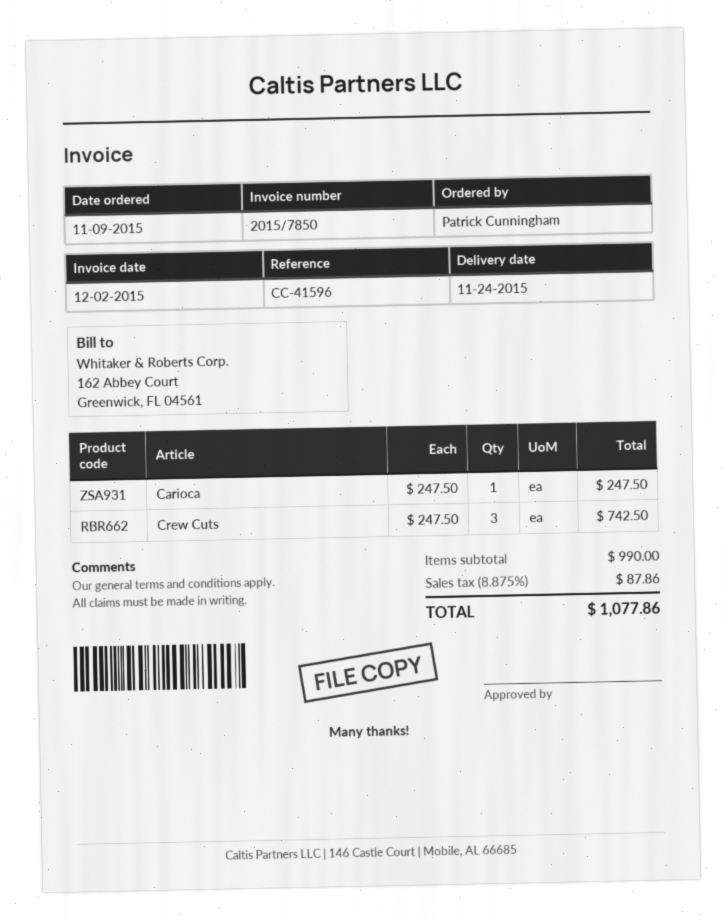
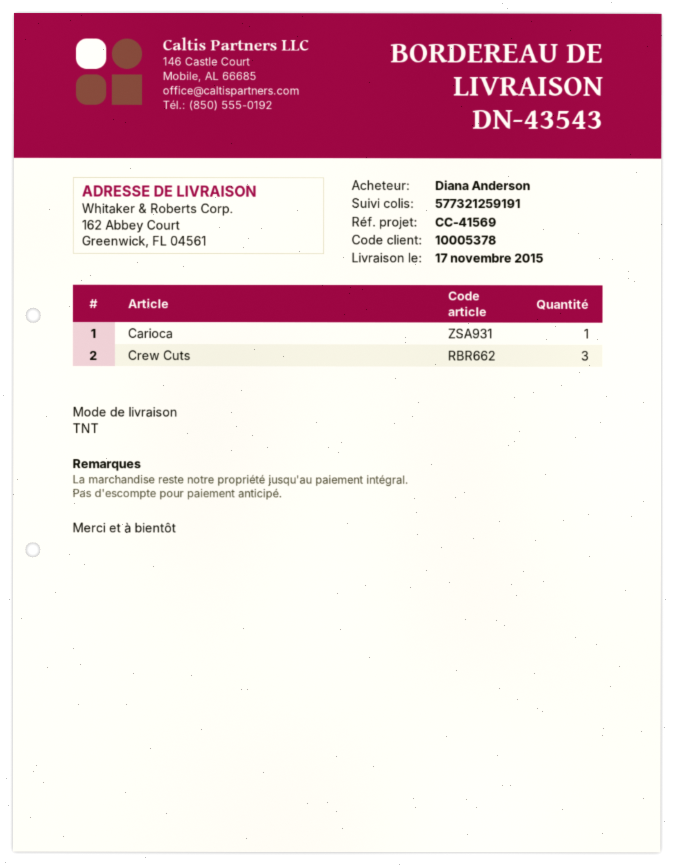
delivery date: 2015-11-24 -> 2015-11-17
reference: CC-41596 -> CC-41569
ordered by: Patrick Cunningham -> Diana Anderson

